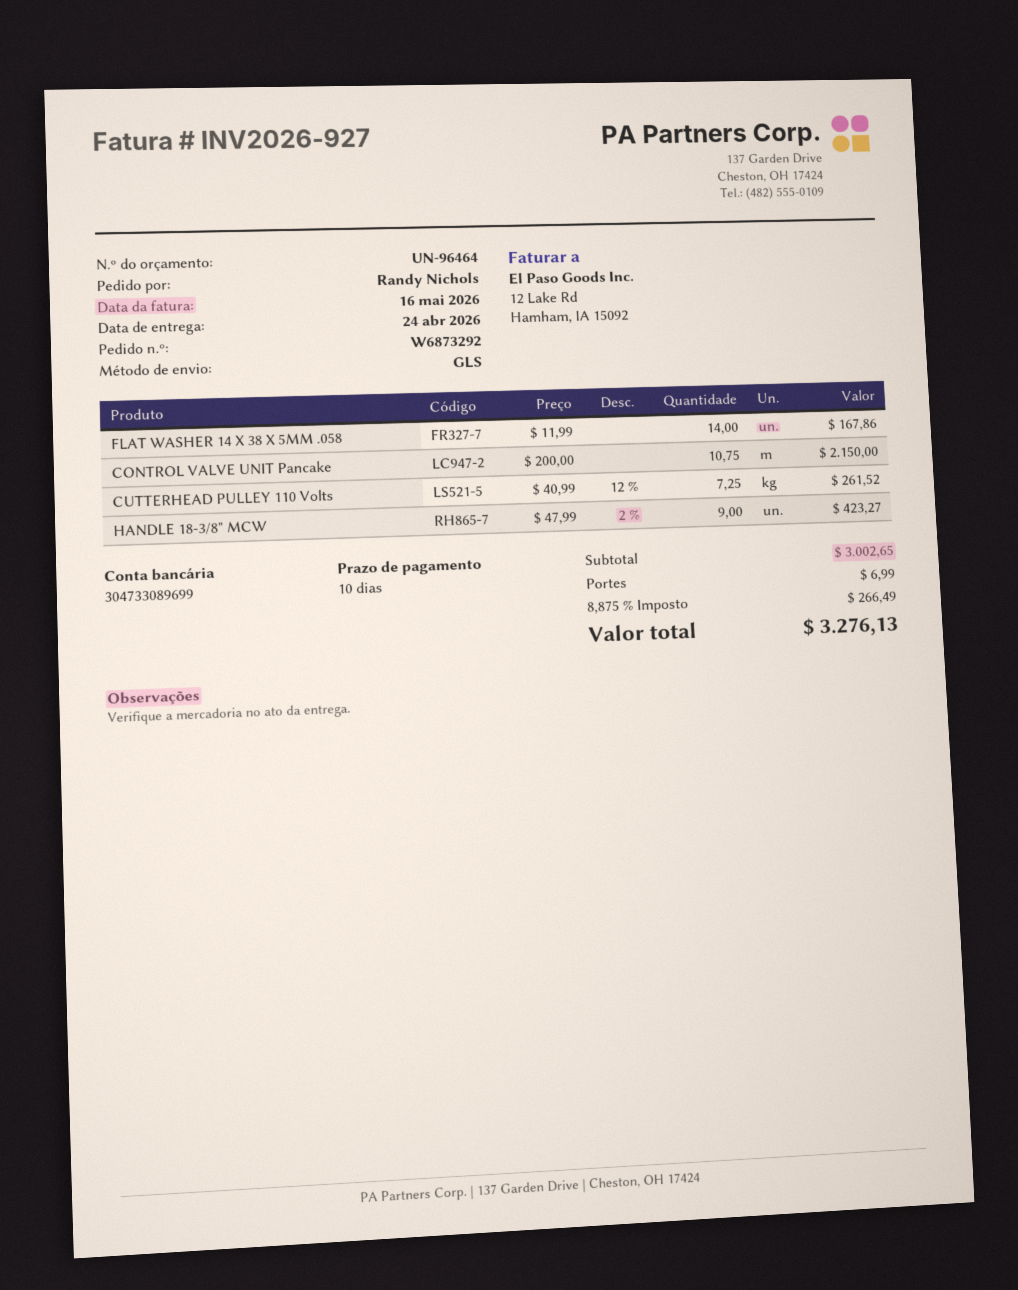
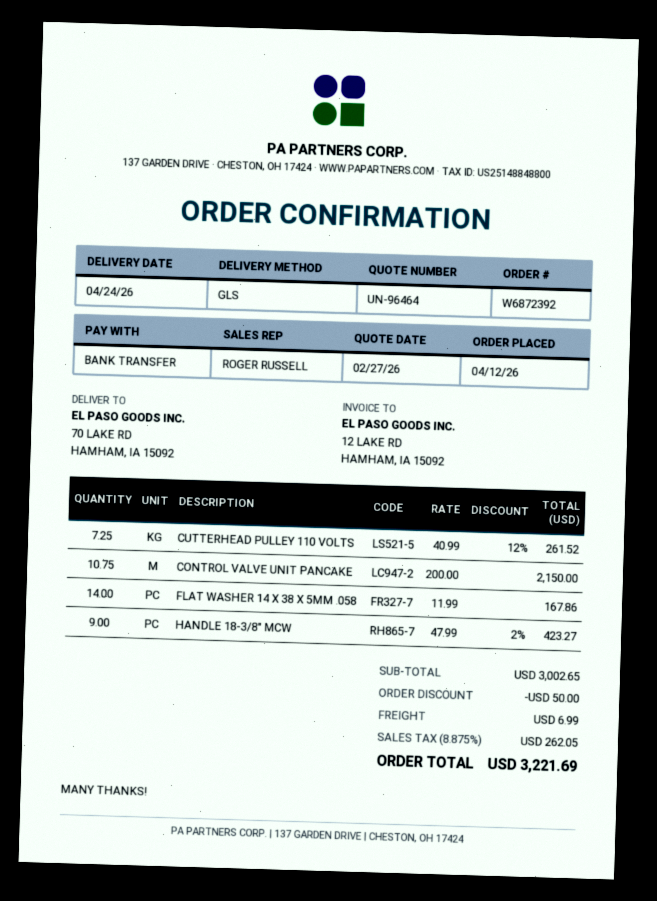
order number: W6873292 -> W6872392
discount: none -> 50.00
tax: 8.875% = 266.49 -> 8.875% = 262.05
total: 3276.13 -> 3221.69

